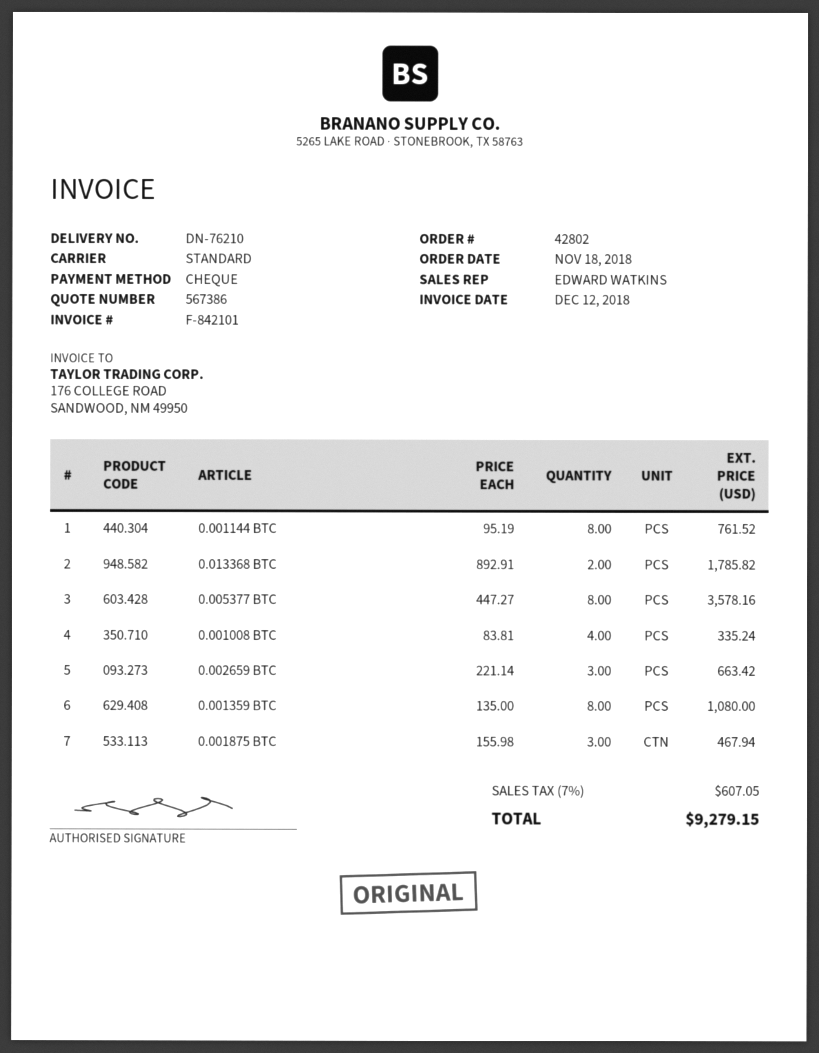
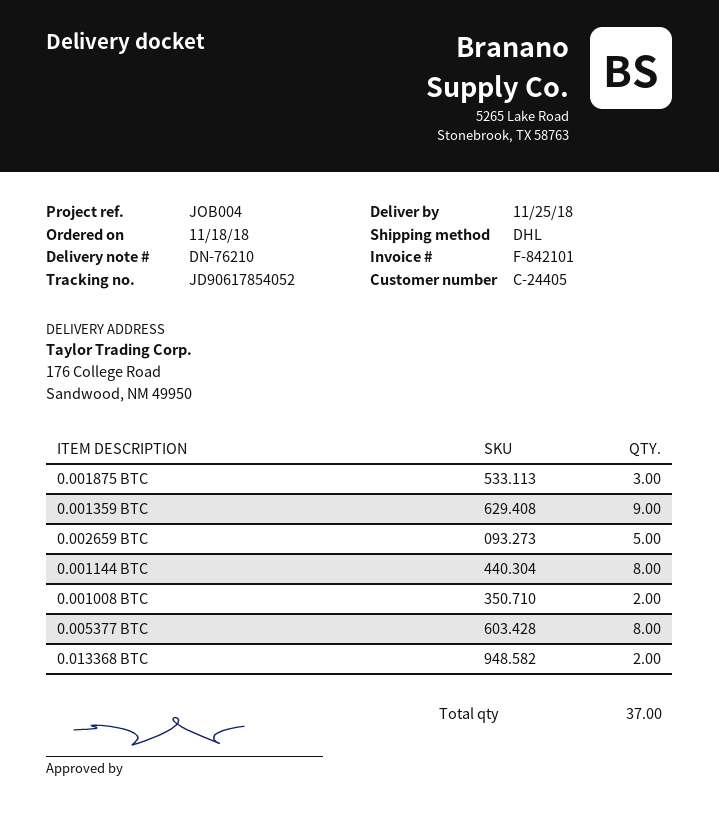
shipping method: standard -> DHL
0.001008 BTC: 4 -> 2
0.002659 BTC: 3 -> 5
0.001359 BTC: 8 -> 9

